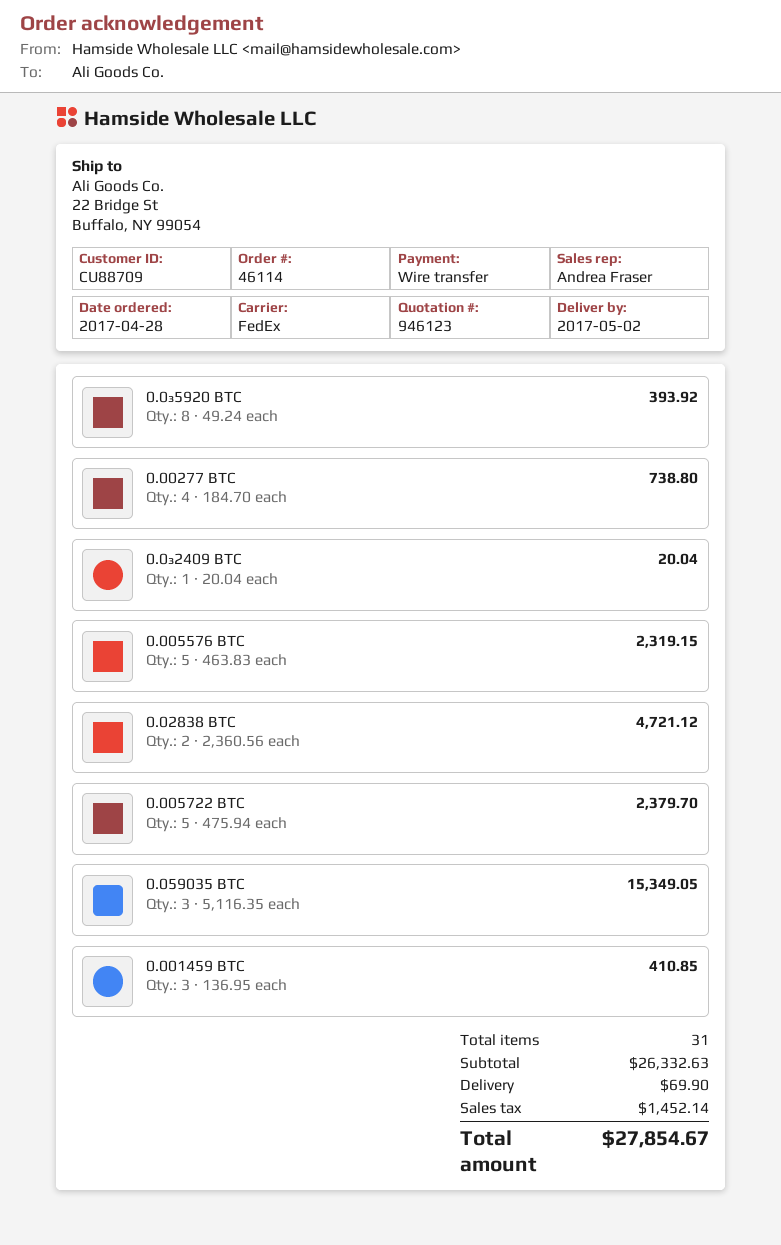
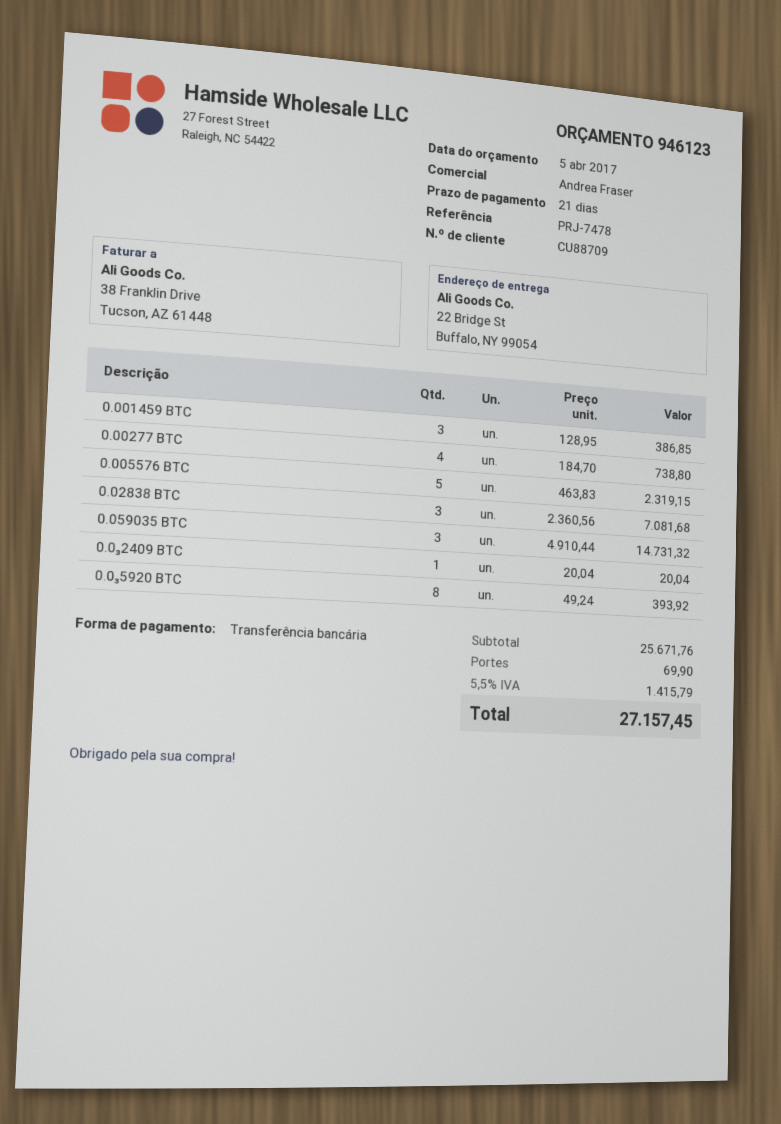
0.02838 BTC: 2 x 2360.56 = 4721.12 -> 3 x 2360.56 = 7081.68
0.005722 BTC: 5 x 475.94 = 2379.70 -> none
0.059035 BTC: 3 x 5116.35 = 15349.05 -> 3 x 4910.44 = 14731.32
0.001459 BTC: 3 x 136.95 = 410.85 -> 3 x 128.95 = 386.85
subtotal: 26332.63 -> 25671.76
tax: 1452.14 -> 1415.79
total: 27854.67 -> 27157.45

